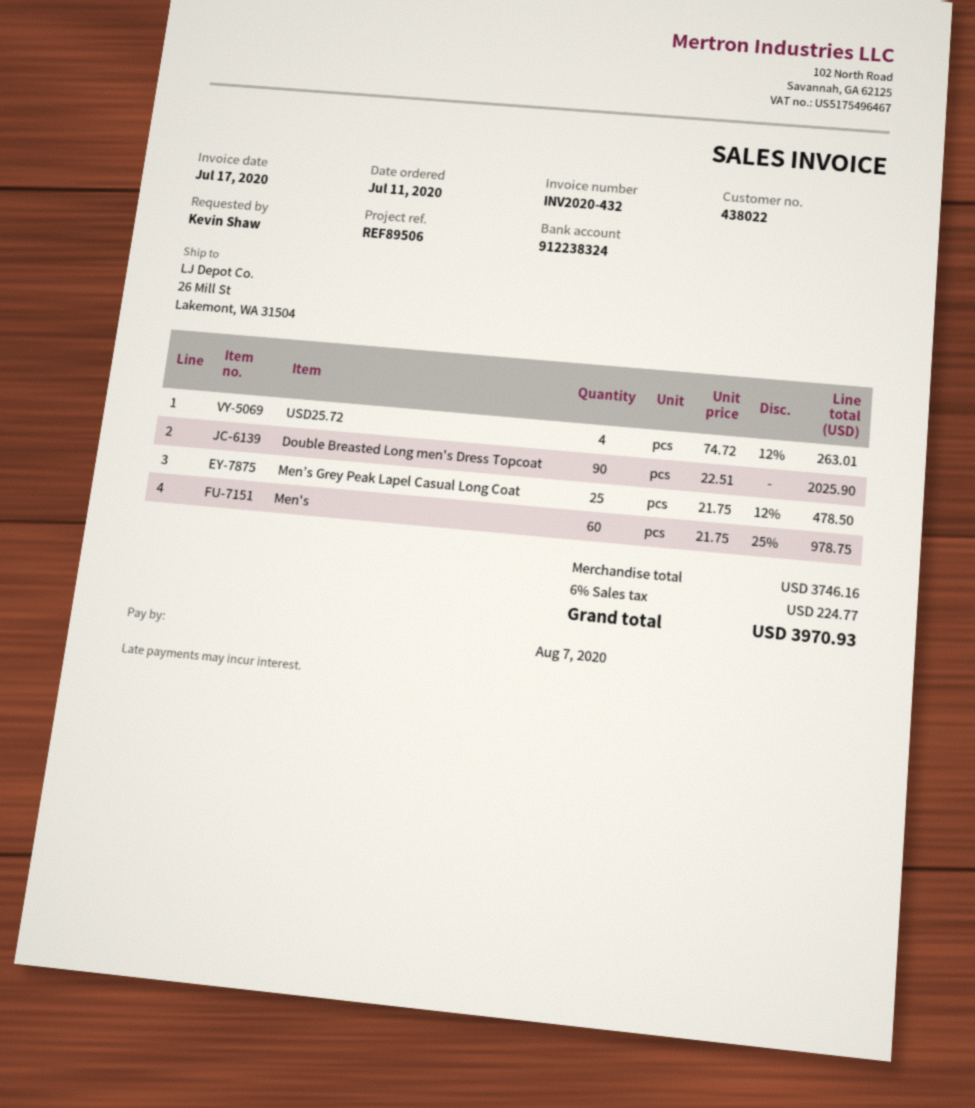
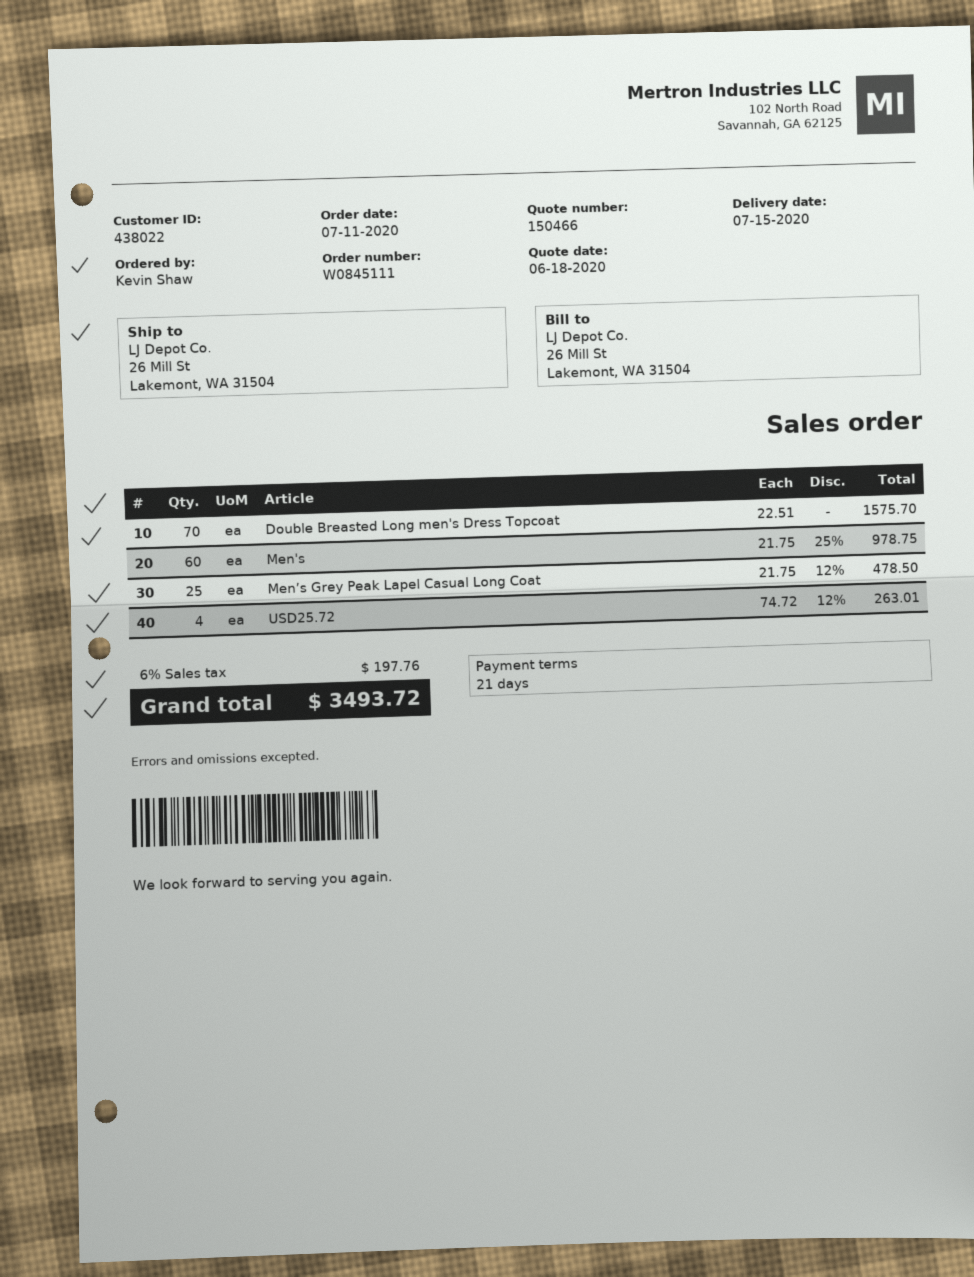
Double Breasted Long men's Dress Topcoat: 90 x 22.51 = 2025.90 -> 70 x 22.51 = 1575.70
tax: 6% = 224.77 -> 6% = 197.76
total: 3970.93 -> 3493.72

